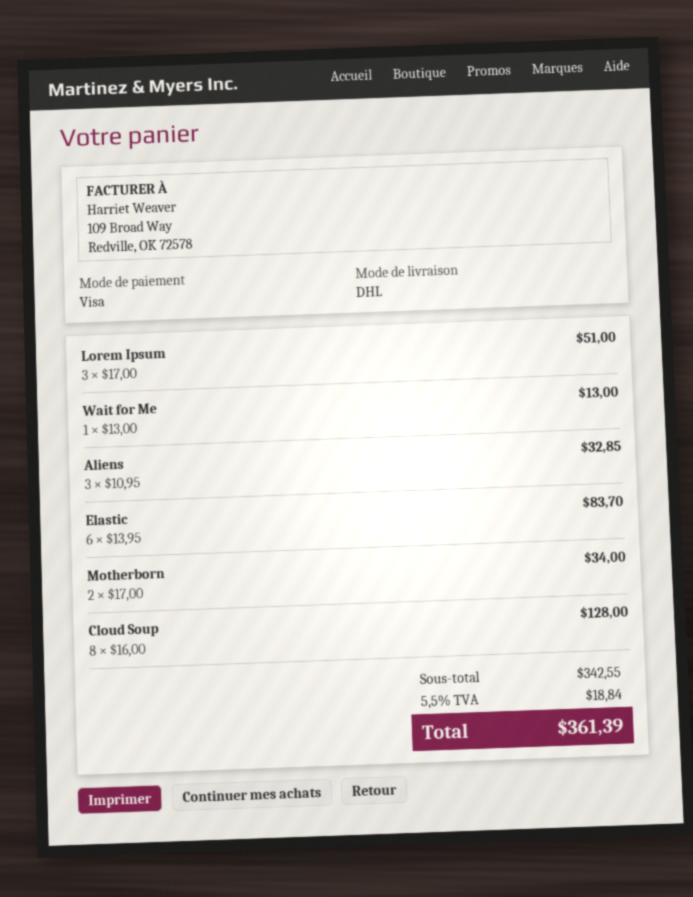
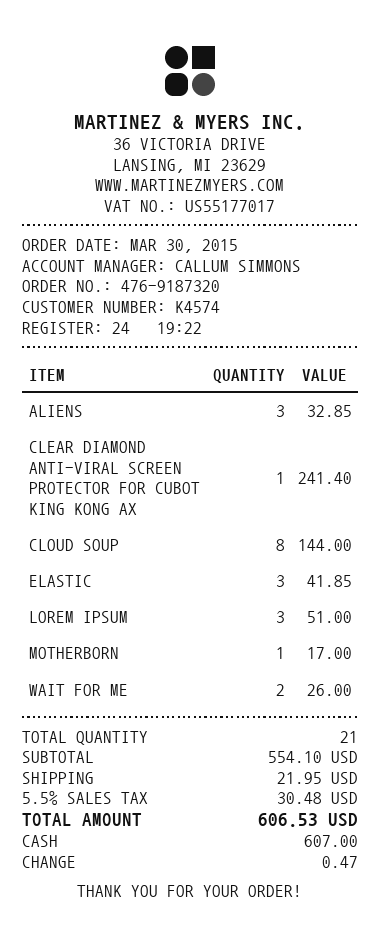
payment method: Visa -> cash
Wait for Me: 1 for 13.00 -> 2 for 26.00
Elastic: 6 for 83.70 -> 3 for 41.85
Motherborn: 2 for 34.00 -> 1 for 17.00
Cloud Soup: 8 for 128.00 -> 8 for 144.00
CLEAR DIAMOND ANTI-VIRAL SCREEN PROTECTOR FOR CUBOT KING KONG AX: none -> 1 for 241.40
subtotal: 342.55 -> 554.10
shipping: none -> 21.95
tax: 5.5% = 18.84 -> 5.5% = 30.48
total: 361.39 -> 606.53

